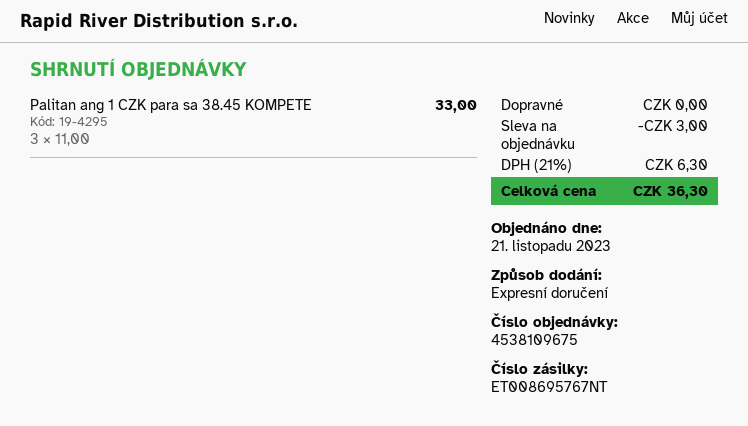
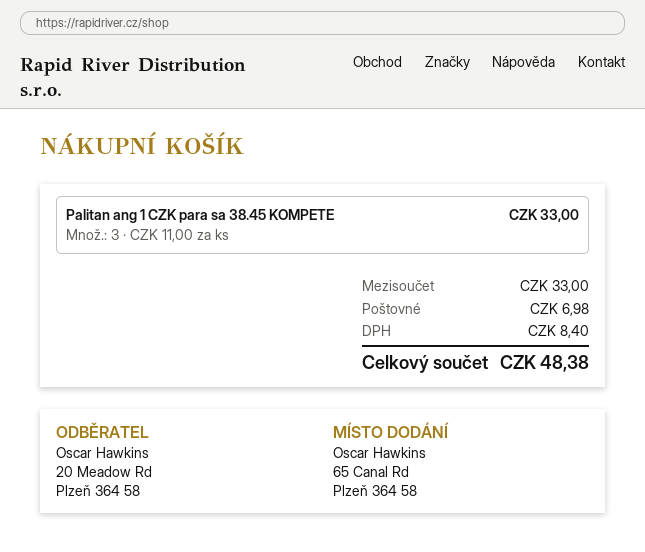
discount: 3.00 -> none
shipping: 0.00 -> 6.98
tax: 6.30 -> 8.40
total: 36.30 -> 48.38

